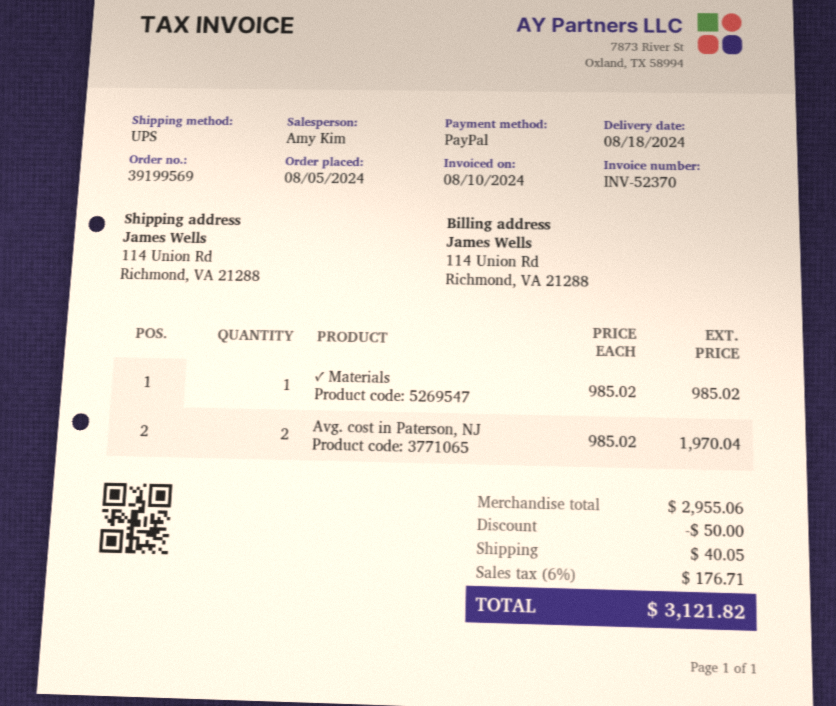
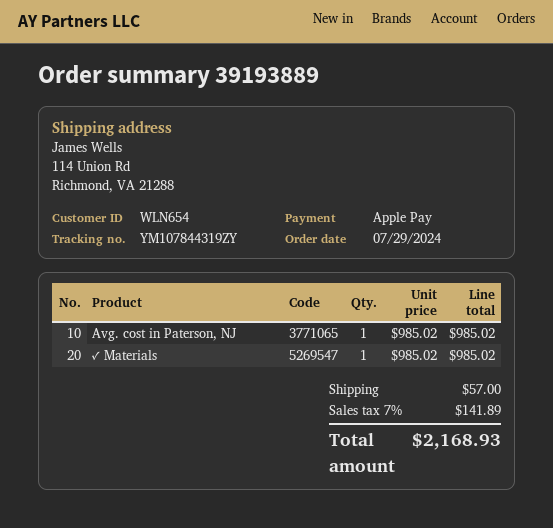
order number: 39199569 -> 39193889
order date: 2024-08-05 -> 2024-07-29
payment method: PayPal -> Apple Pay
Avg. cost in Paterson, NJ: 2 x 985.02 = 1970.04 -> 1 x 985.02 = 985.02
discount: 50.00 -> none
shipping: 40.05 -> 57.00
tax: 6% = 176.71 -> 7% = 141.89
total: 3121.82 -> 2168.93

